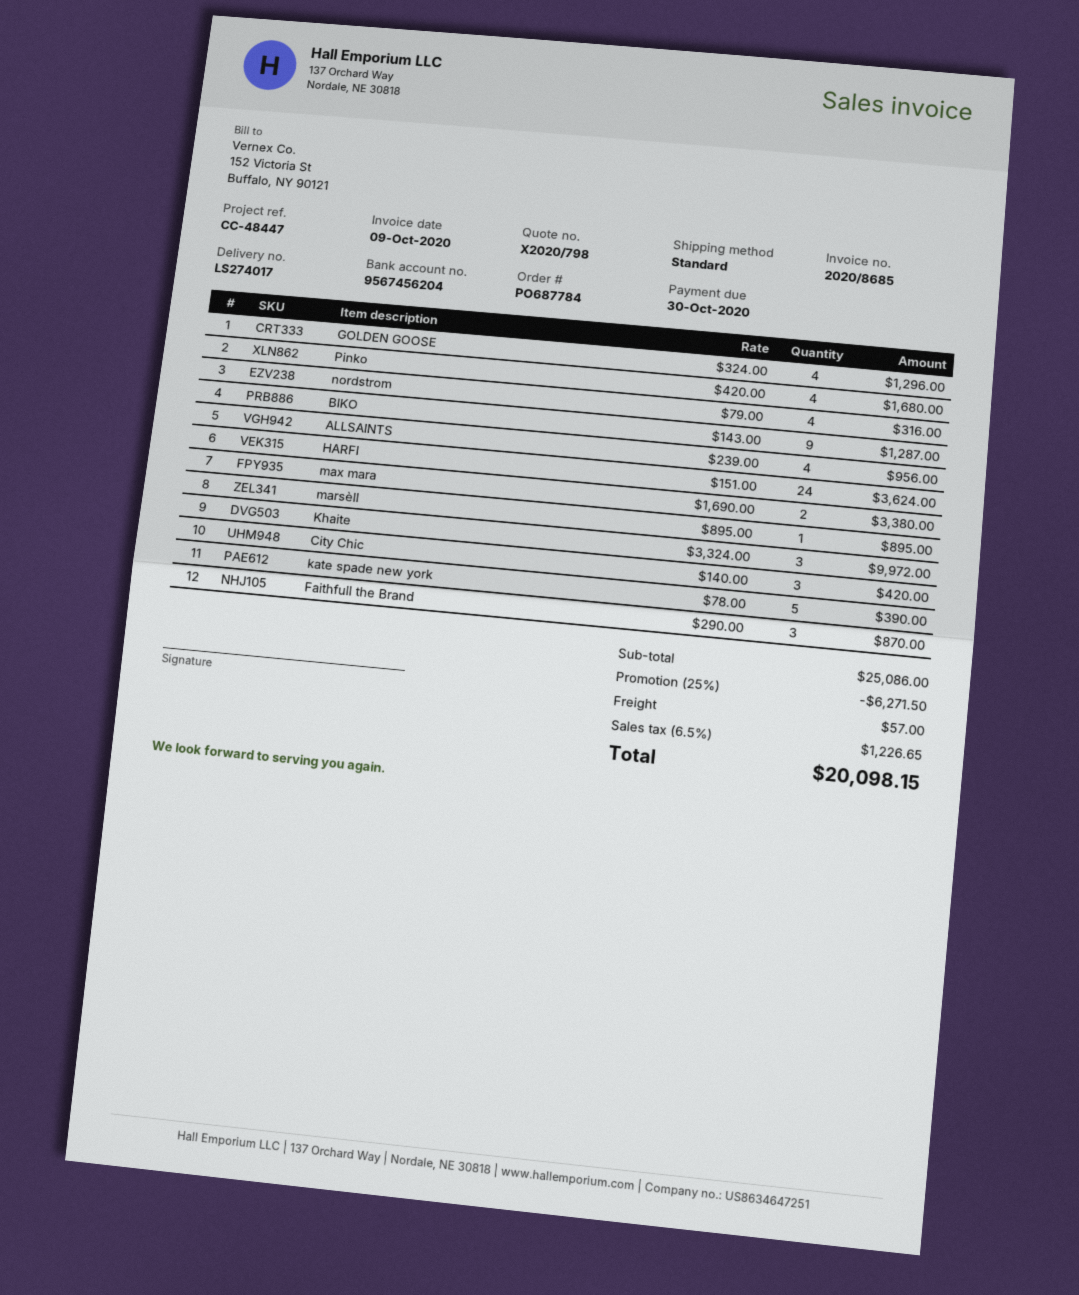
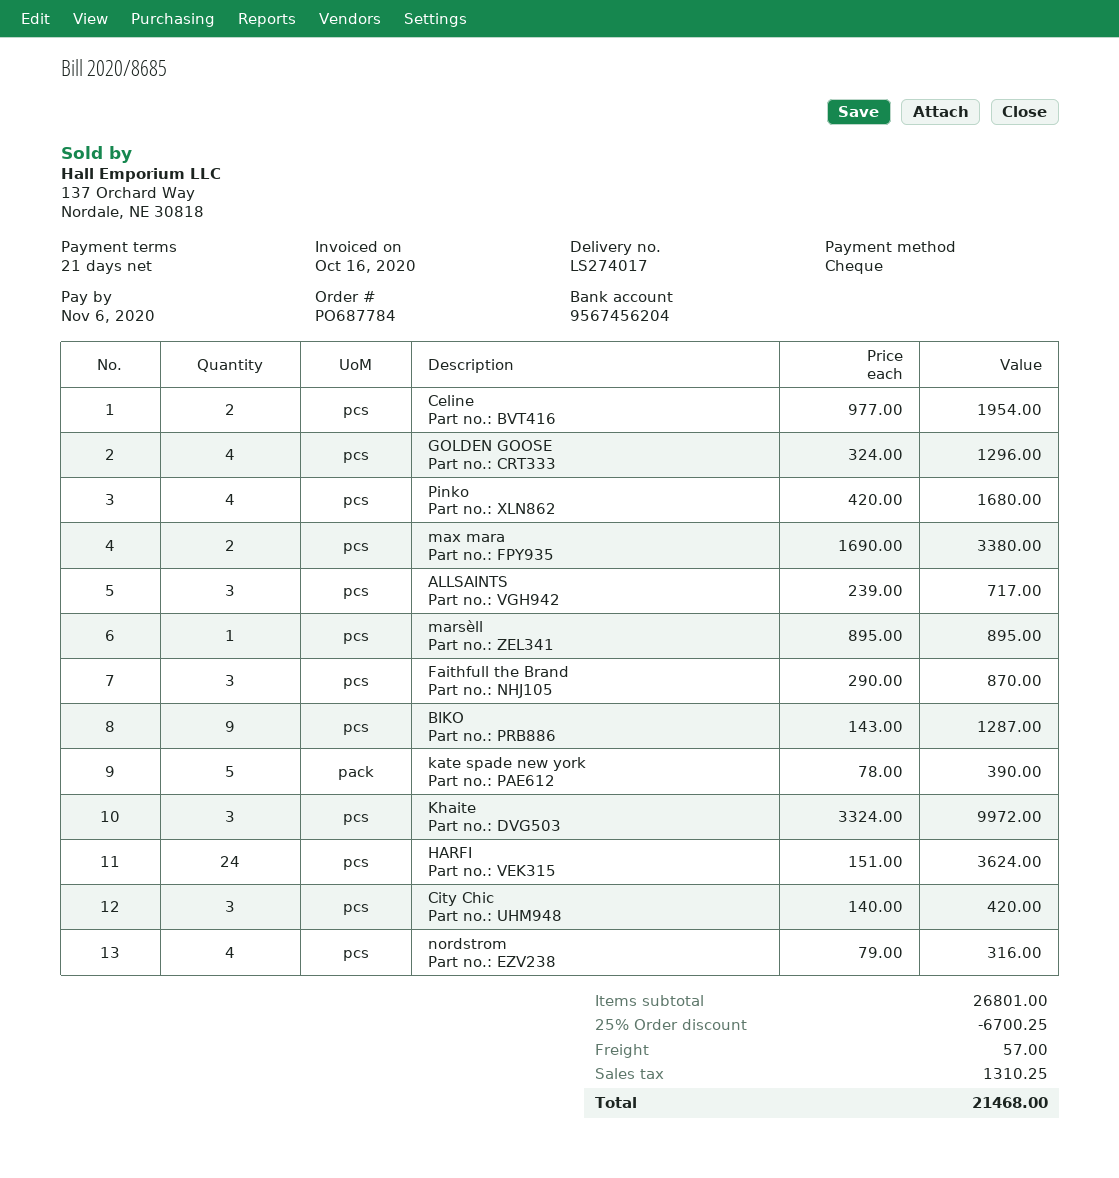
invoice date: 2020-10-09 -> 2020-10-16
due date: 2020-10-30 -> 2020-11-06
ALLSAINTS: 4 x 239.00 = 956.00 -> 3 x 239.00 = 717.00
Celine: none -> 2 x 977.00 = 1954.00
subtotal: 25086.00 -> 26801.00
discount: 25% = 6271.50 -> 25% = 6700.25
tax: 1226.65 -> 1310.25
total: 20098.15 -> 21468.00

